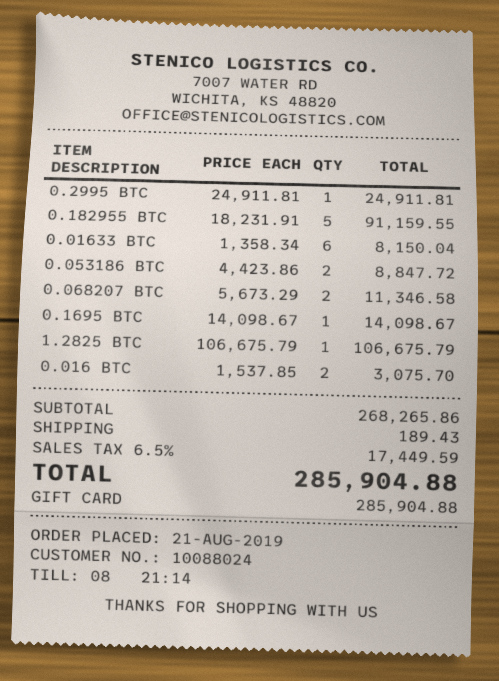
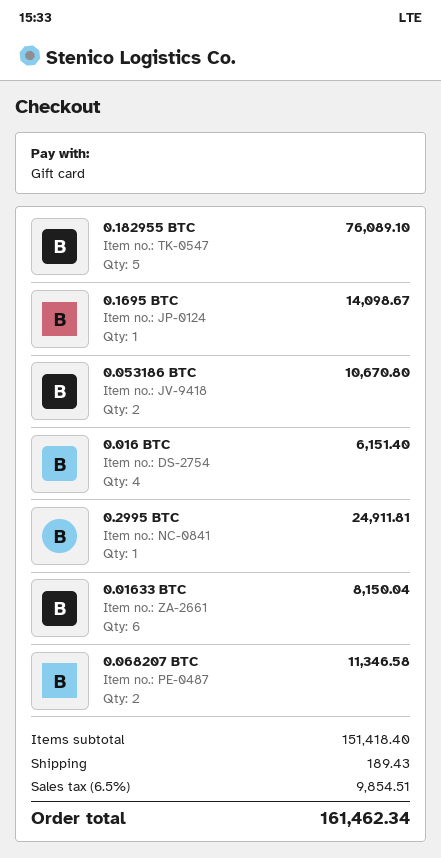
0.182955 BTC: 5 for 91159.55 -> 5 for 76089.10
0.053186 BTC: 2 for 8847.72 -> 2 for 10670.80
1.2825 BTC: 1 for 106675.79 -> none
0.016 BTC: 2 for 3075.70 -> 4 for 6151.40
subtotal: 268265.86 -> 151418.40
tax: 6.5% = 17449.59 -> 6.5% = 9854.51
total: 285904.88 -> 161462.34

